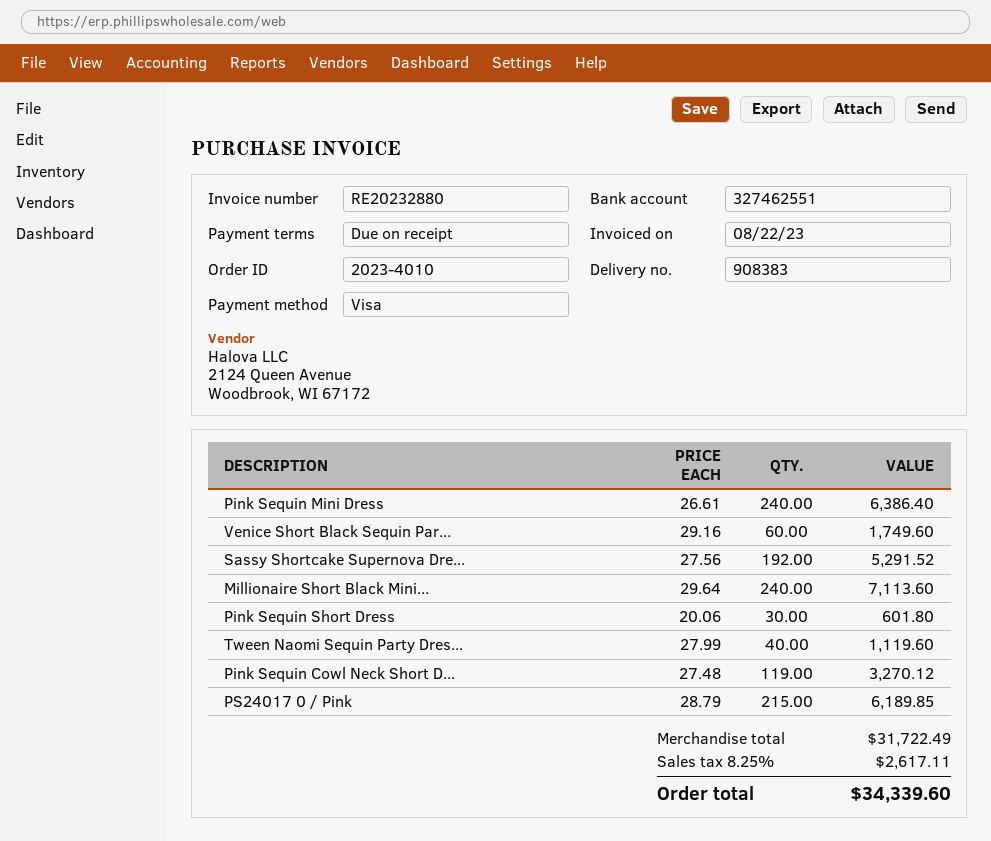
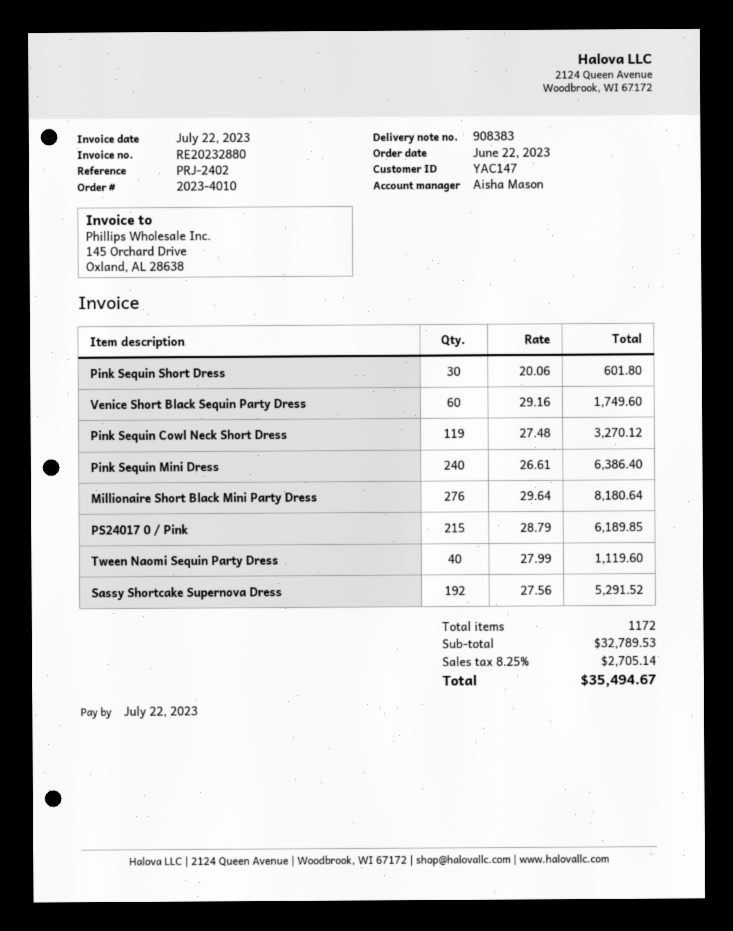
invoice date: 2023-08-22 -> 2023-07-22
Millionaire Short Black Mini...: 240 x 29.64 = 7113.60 -> 276 x 29.64 = 8180.64
subtotal: 31722.49 -> 32789.53
tax: 8.25% = 2617.11 -> 8.25% = 2705.14
total: 34339.60 -> 35494.67

